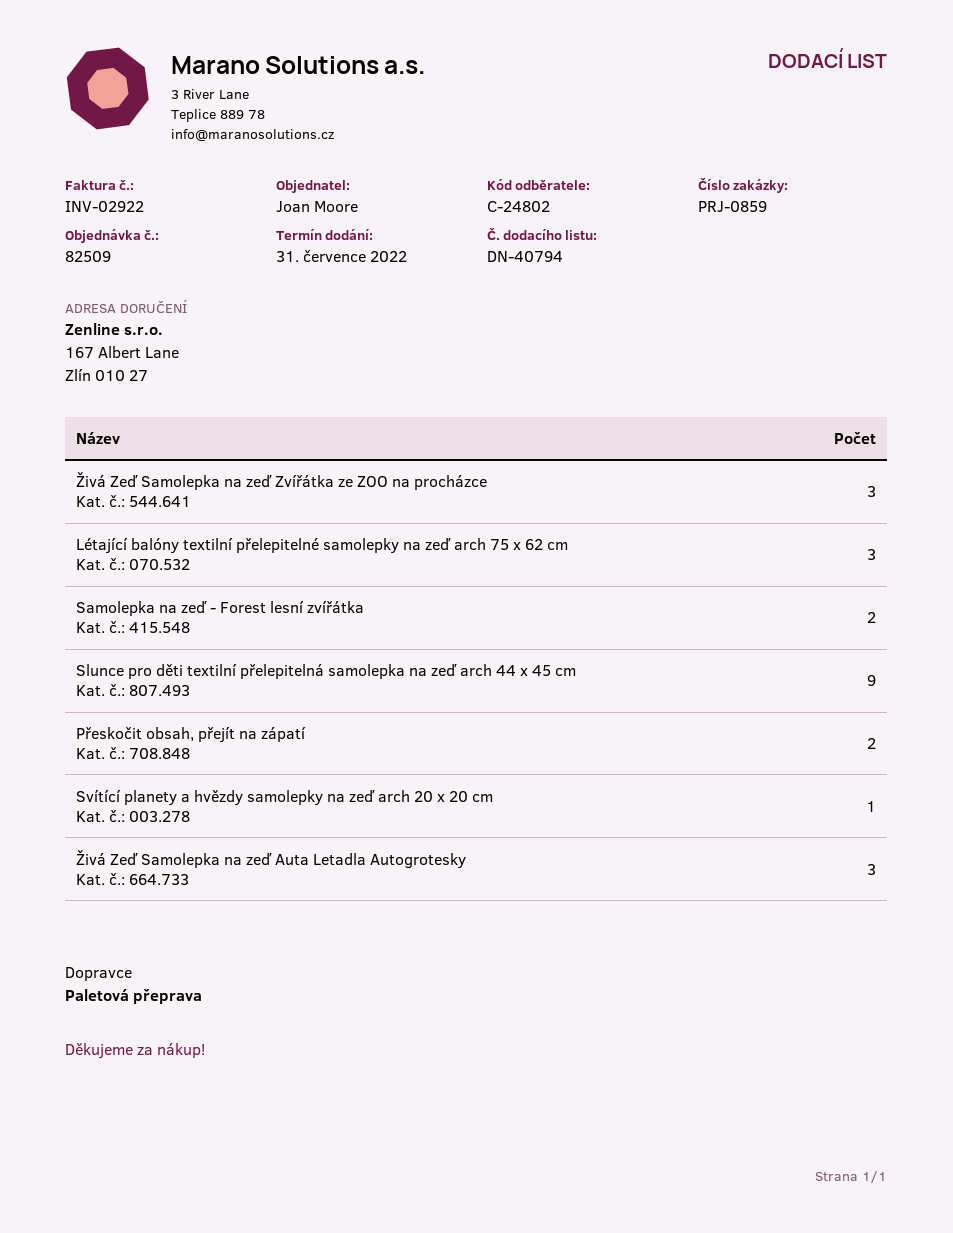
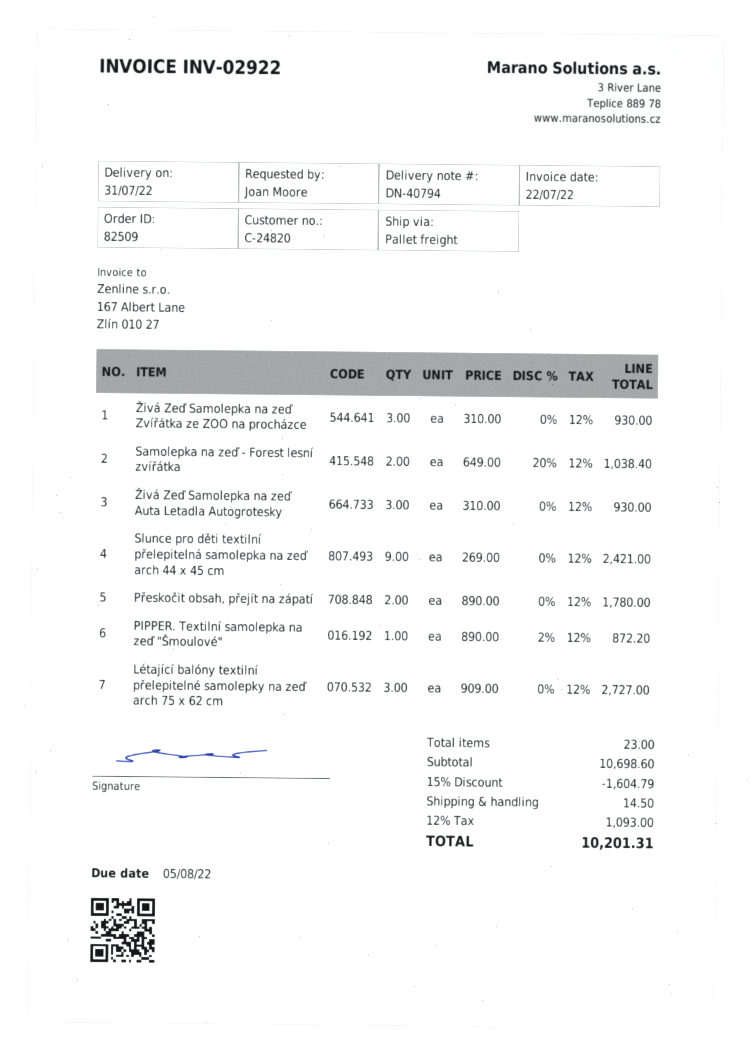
customer number: C-24802 -> C-24820
Svítící planety a hvězdy samolepky na zeď arch 20 x 20 cm: 1 -> none
PIPPER. Textilní samolepka na zeď "Šmoulové": none -> 1

